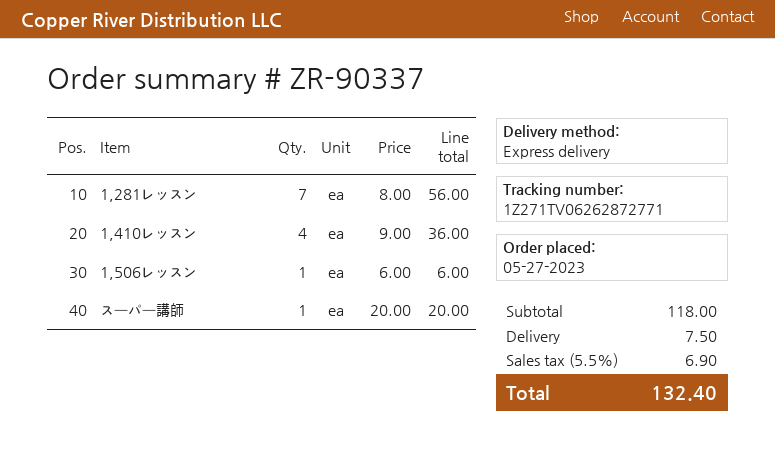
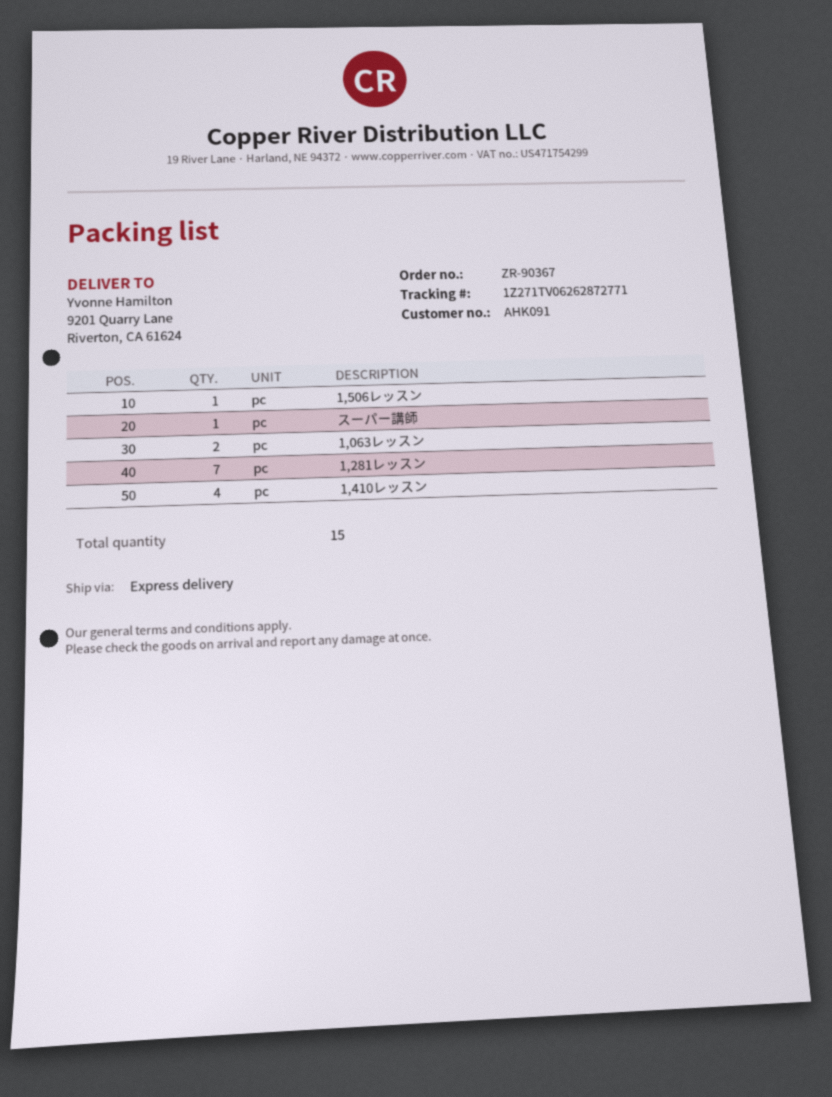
order number: ZR-90337 -> ZR-90367
1,063レッスン: none -> 2

